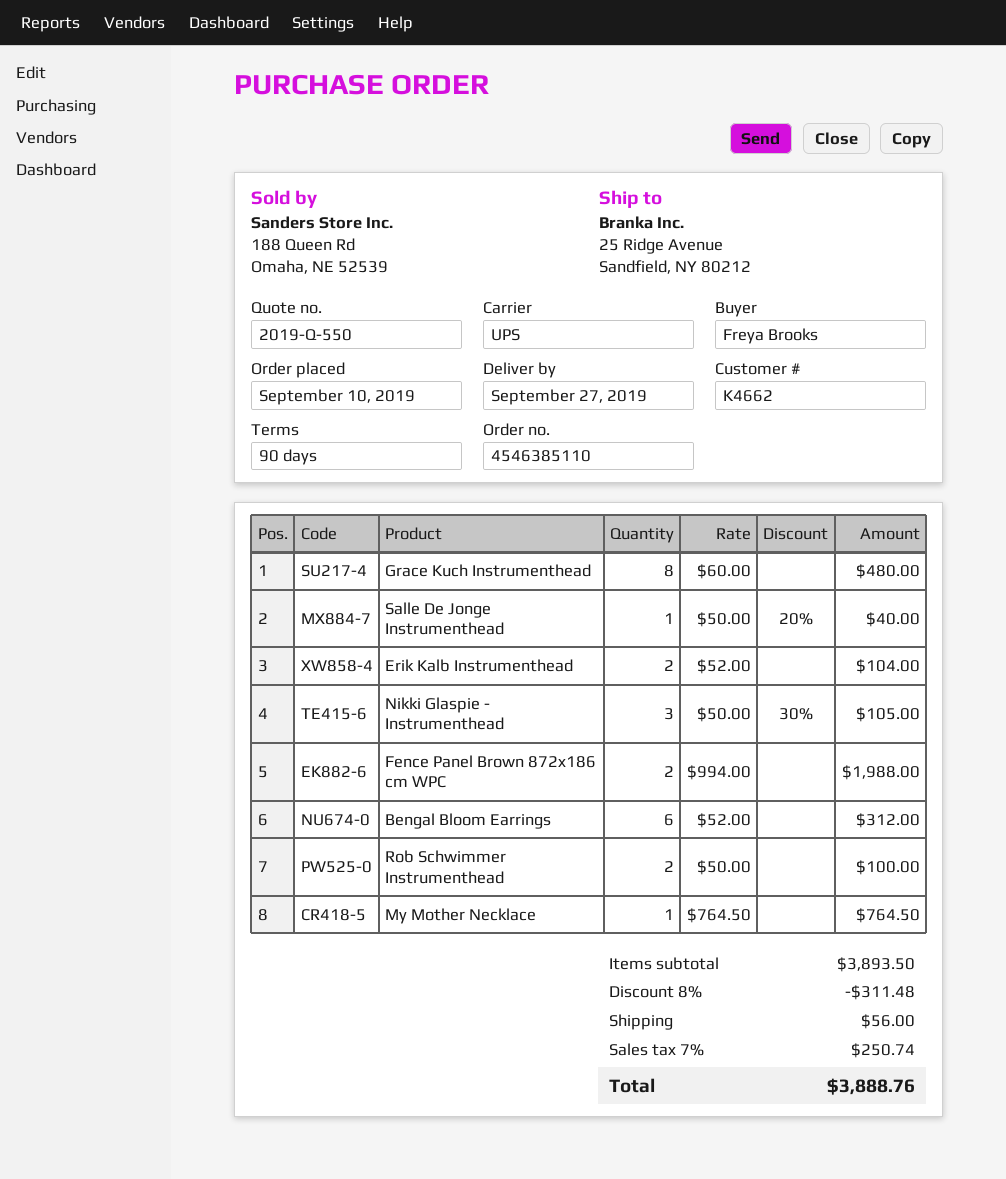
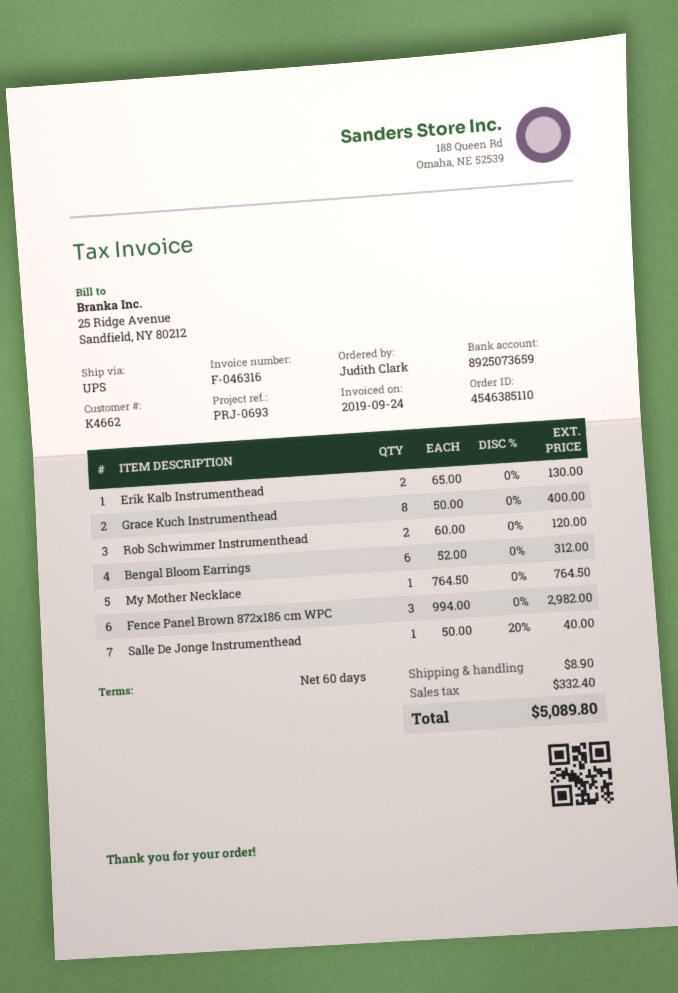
payment terms: 90 days -> 60 days
ordered by: Freya Brooks -> Judith Clark
Grace Kuch Instrumenthead: 8 x 60.00 = 480.00 -> 8 x 50.00 = 400.00
Erik Kalb Instrumenthead: 2 x 52.00 = 104.00 -> 2 x 65.00 = 130.00
Nikki Glaspie - Instrumenthead: 3 x 50.00 - 30% = 105.00 -> none
Fence Panel Brown 872x186 cm WPC: 2 x 994.00 = 1988.00 -> 3 x 994.00 = 2982.00
Rob Schwimmer Instrumenthead: 2 x 50.00 = 100.00 -> 2 x 60.00 = 120.00
discount: 8% = 311.48 -> none
shipping: 56.00 -> 8.90
tax: 250.74 -> 332.40
total: 3888.76 -> 5089.80

